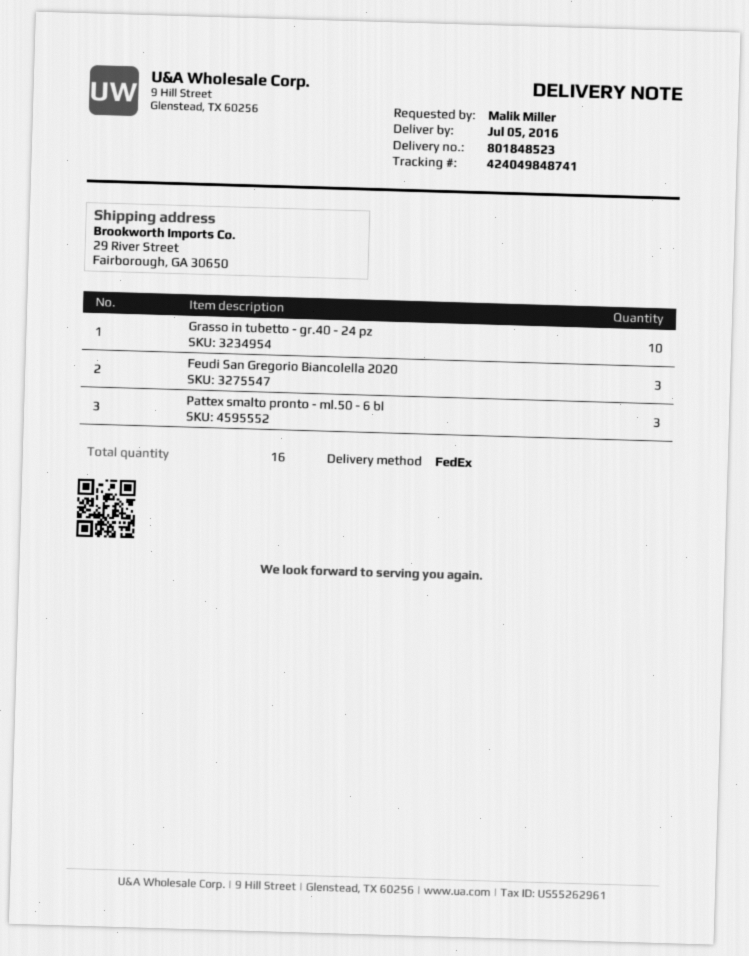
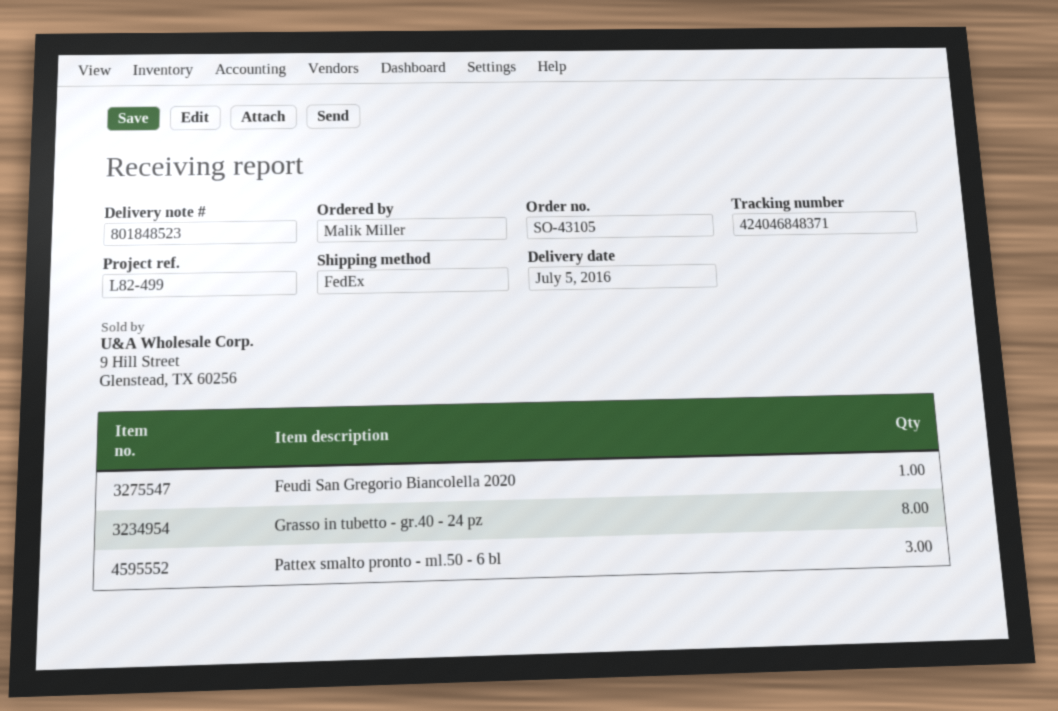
tracking number: 424049848741 -> 424046848371
Grasso in tubetto - gr.40 - 24 pz: 10 -> 8
Feudi San Gregorio Biancolella 2020: 3 -> 1

